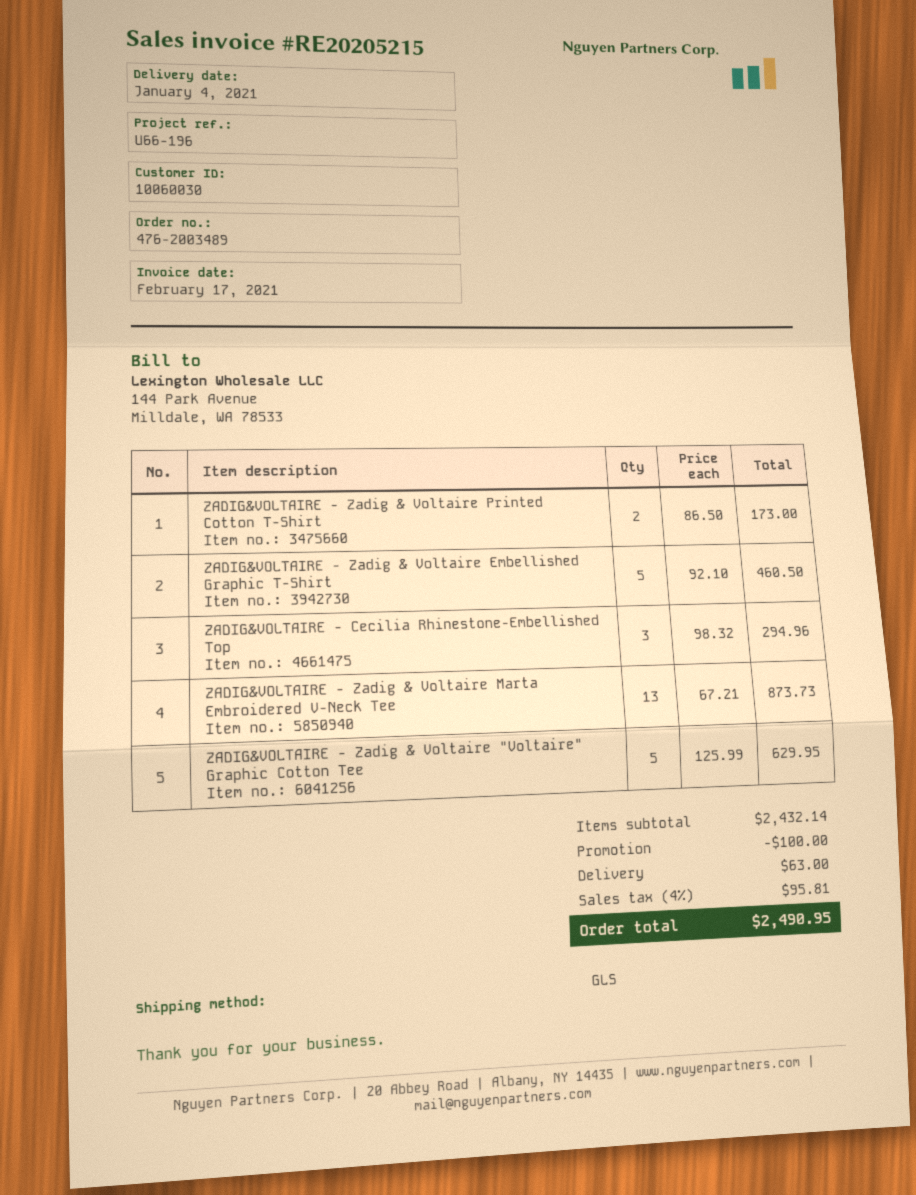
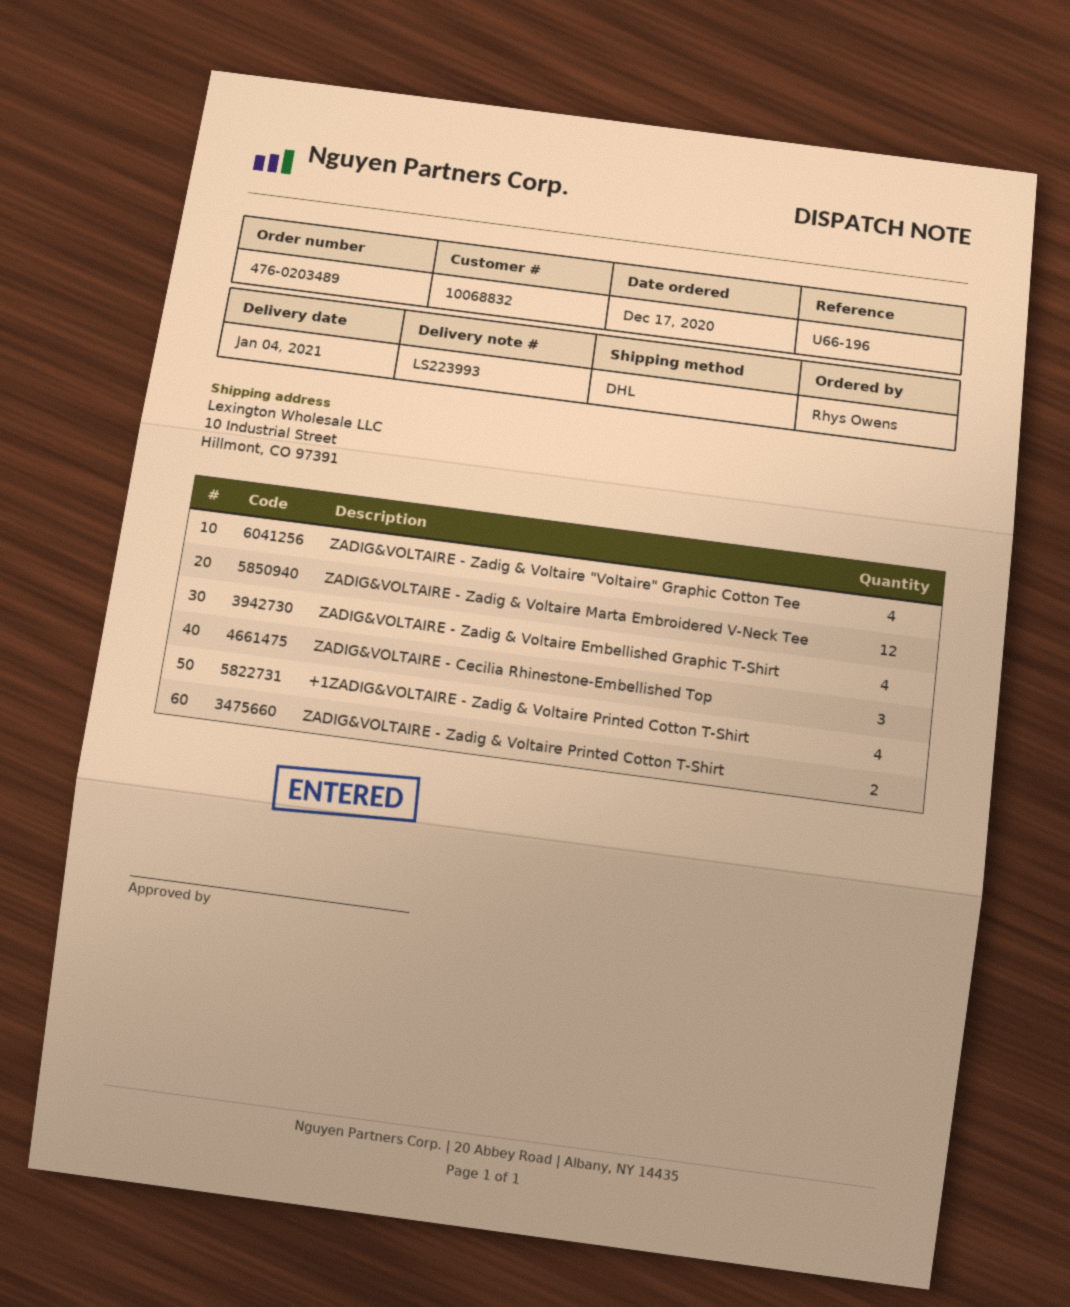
order number: 476-2003489 -> 476-0203489
customer number: 10060030 -> 10068832
shipping method: GLS -> DHL
ZADIG&VOLTAIRE - Zadig & Voltaire Embellished Graphic T-Shirt: 5 -> 4
ZADIG&VOLTAIRE - Zadig & Voltaire Marta Embroidered V-Neck Tee: 13 -> 12
ZADIG&VOLTAIRE - Zadig & Voltaire "Voltaire" Graphic Cotton Tee: 5 -> 4
+1ZADIG&VOLTAIRE - Zadig & Voltaire Printed Cotton T-Shirt: none -> 4

